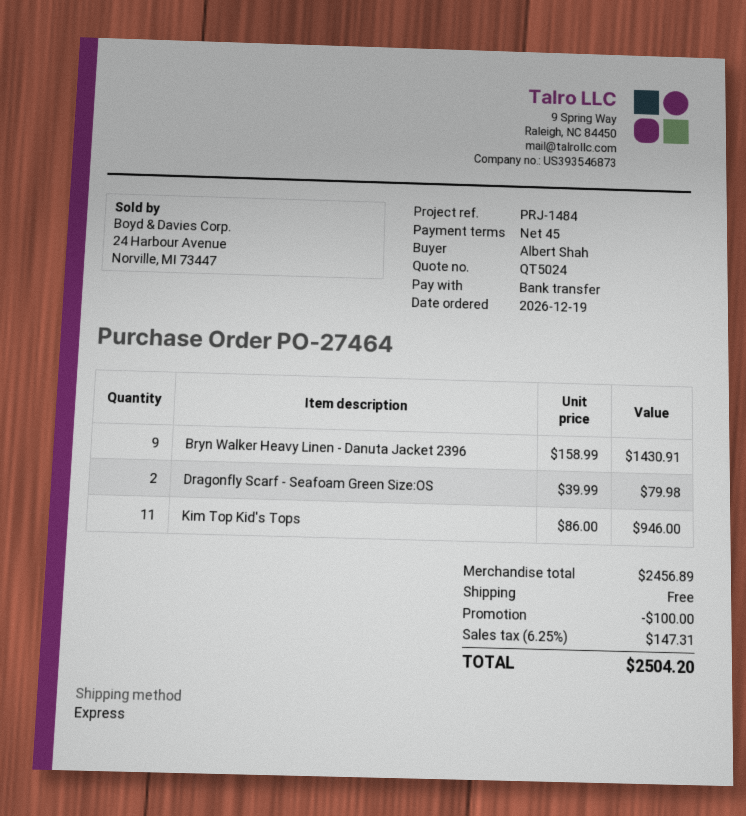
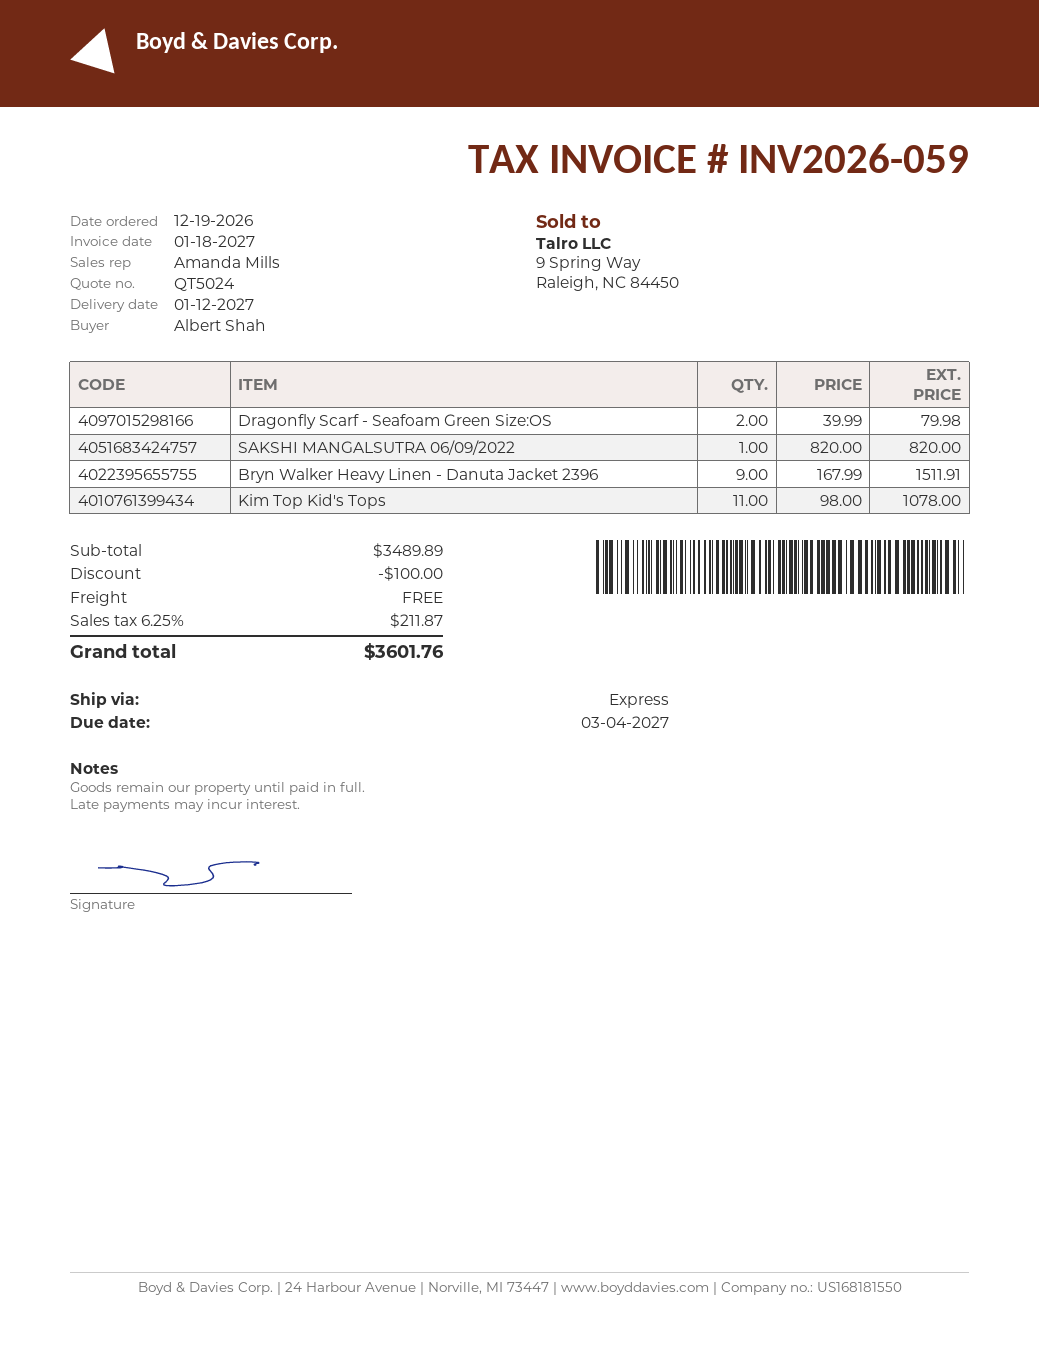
Bryn Walker Heavy Linen - Danuta Jacket 2396: 9 x 158.99 = 1430.91 -> 9 x 167.99 = 1511.91
Kim Top Kid's Tops: 11 x 86.00 = 946.00 -> 11 x 98.00 = 1078.00
SAKSHI MANGALSUTRA 06/09/2022: none -> 1 x 820.00 = 820.00
subtotal: 2456.89 -> 3489.89
tax: 6.25% = 147.31 -> 6.25% = 211.87
total: 2504.20 -> 3601.76

